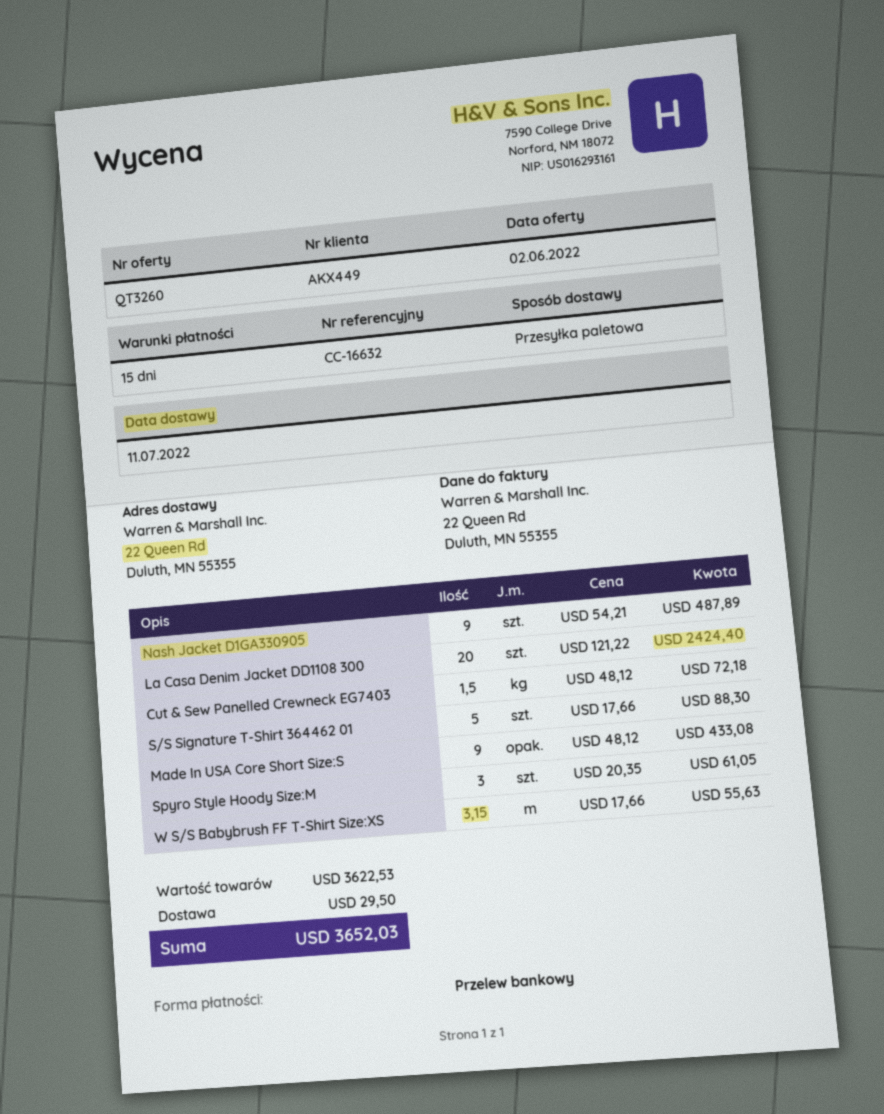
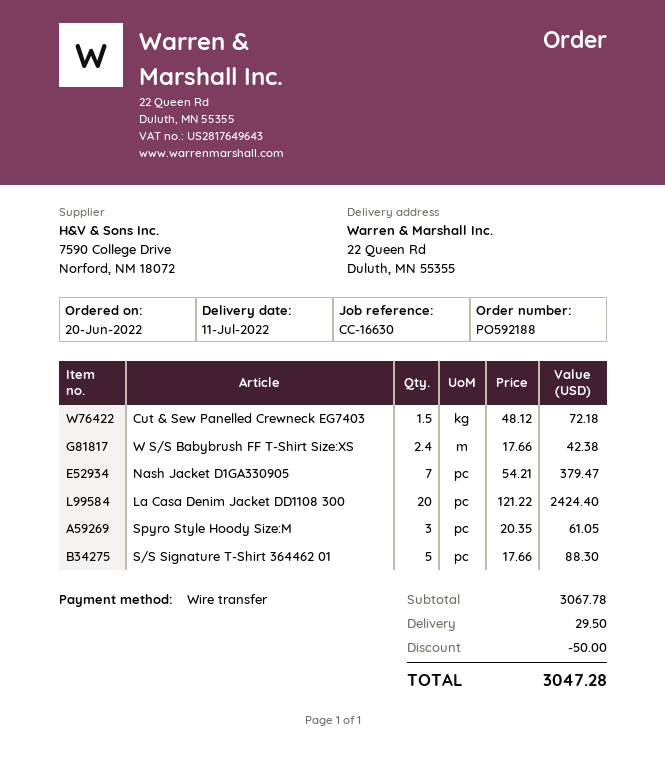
reference: CC-16632 -> CC-16630
Nash Jacket D1GA330905: 9 x 54.21 = 487.89 -> 7 x 54.21 = 379.47
Made In USA Core Short Size:S: 9 x 48.12 = 433.08 -> none
W S/S Babybrush FF T-Shirt Size:XS: 3.15 x 17.66 = 55.63 -> 2.4 x 17.66 = 42.38
subtotal: 3622.53 -> 3067.78
discount: none -> 50.00
total: 3652.03 -> 3047.28

